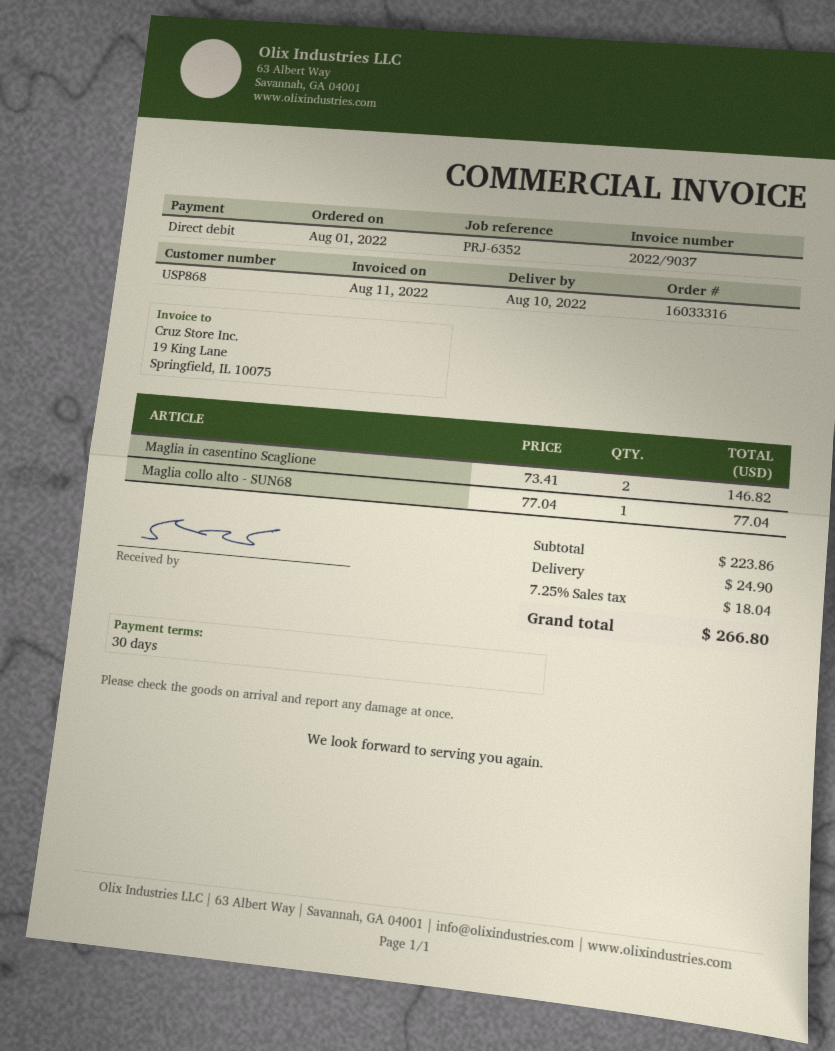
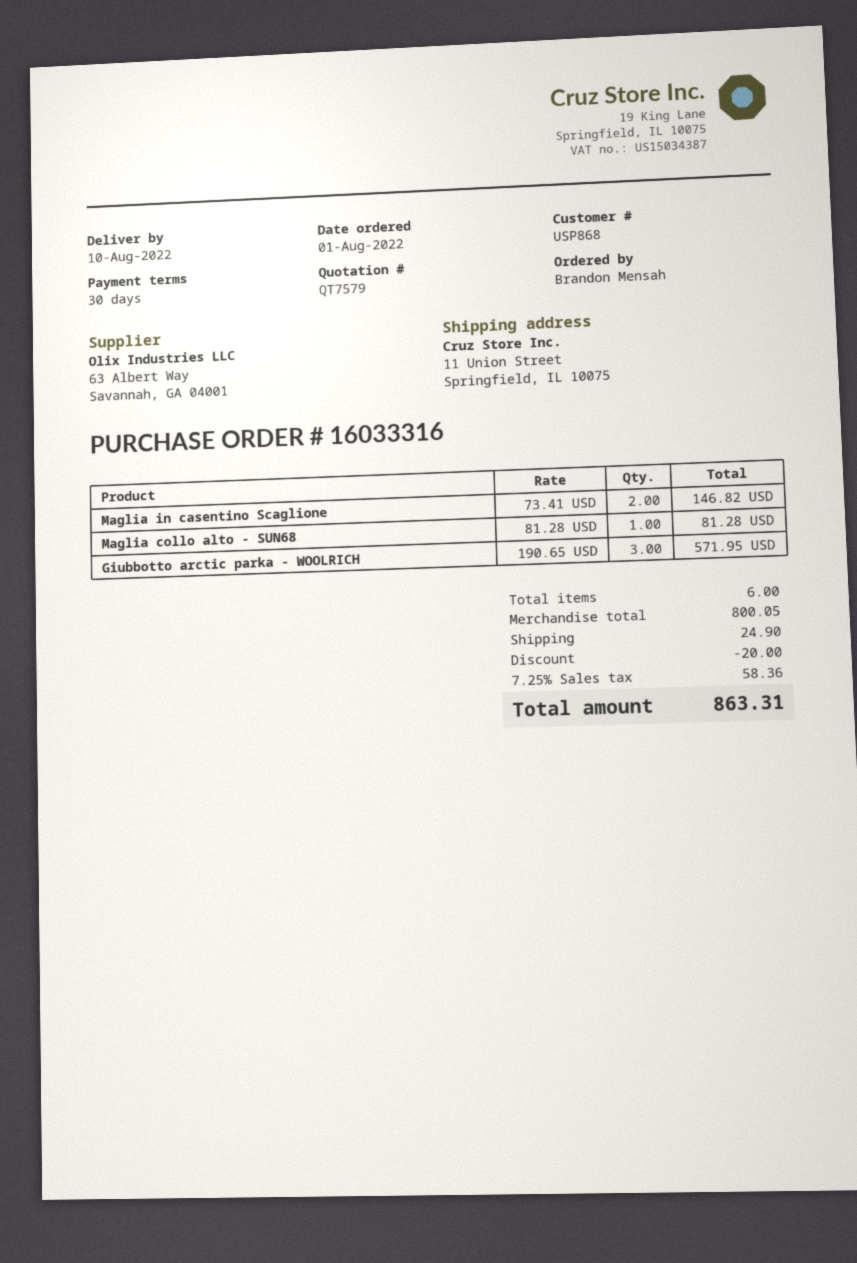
Maglia collo alto - SUN68: 1 x 77.04 = 77.04 -> 1 x 81.28 = 81.28
Giubbotto arctic parka - WOOLRICH: none -> 3 x 190.65 = 571.95
subtotal: 223.86 -> 800.05
discount: none -> 20.00
tax: 7.25% = 18.04 -> 7.25% = 58.36
total: 266.80 -> 863.31

